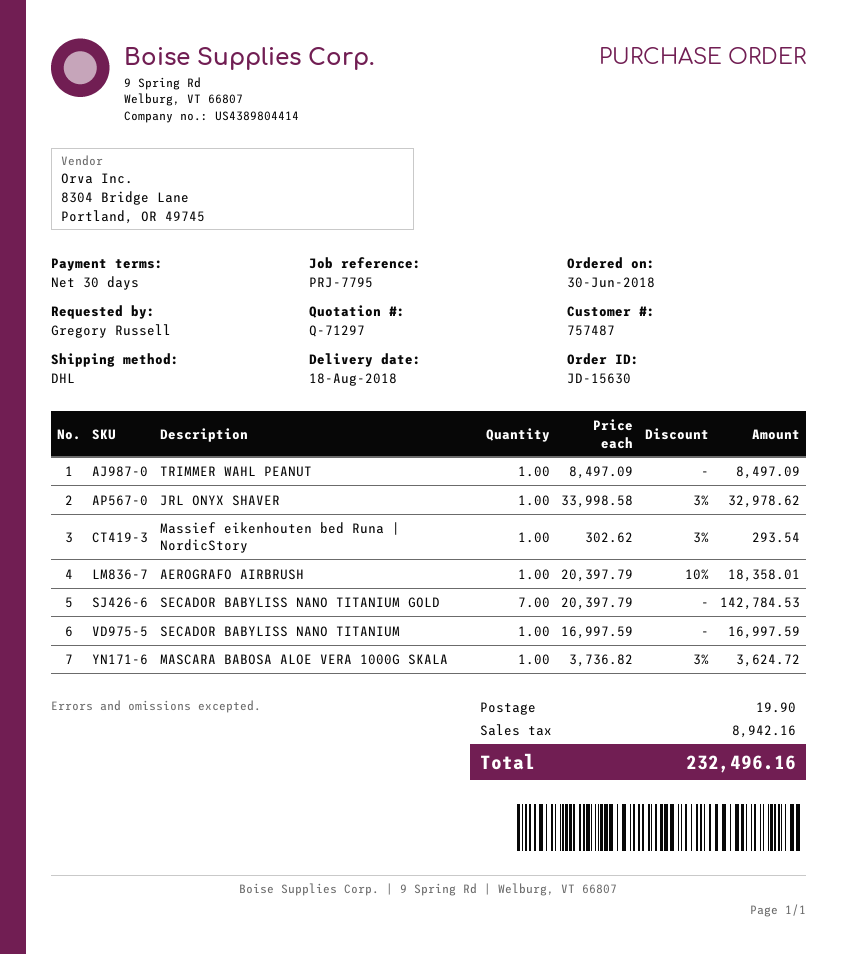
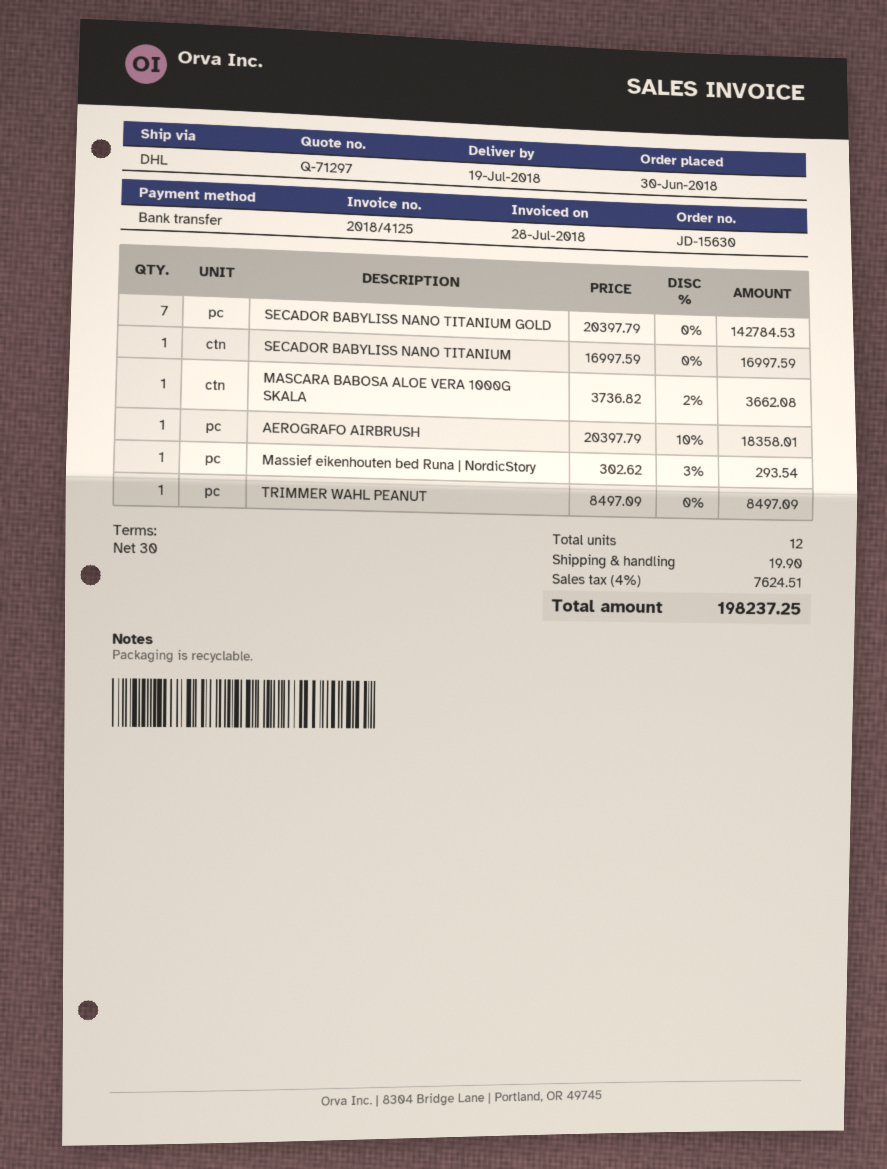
delivery date: 2018-08-18 -> 2018-07-19
JRL ONYX SHAVER: 1 x 33998.58 - 3% = 32978.62 -> none
MASCARA BABOSA ALOE VERA 1000G SKALA: 1 x 3736.82 - 3% = 3624.72 -> 1 x 3736.82 - 2% = 3662.08
tax: 8942.16 -> 7624.51
total: 232496.16 -> 198237.25

